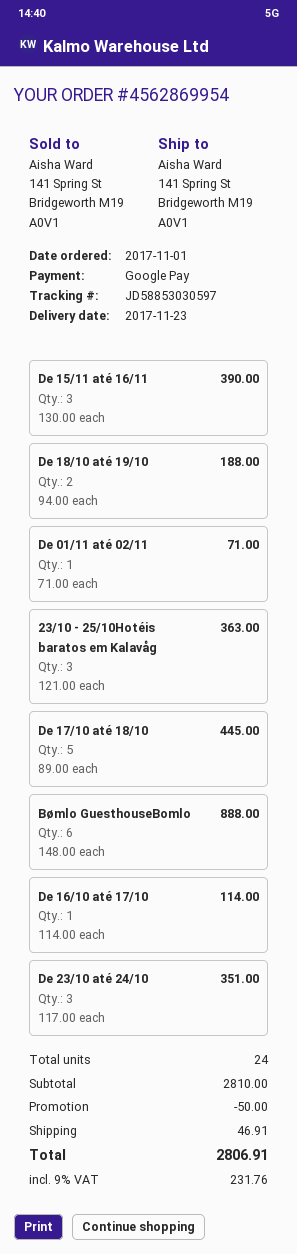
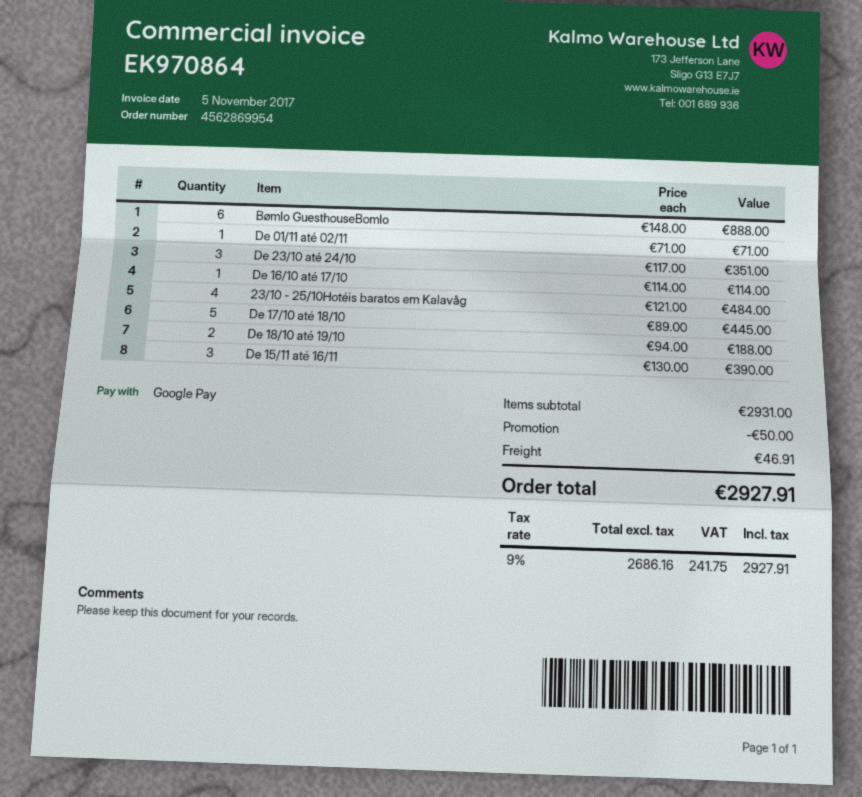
23/10 - 25/10Hotéis baratos em Kalavåg: 3 x 121.00 = 363.00 -> 4 x 121.00 = 484.00
subtotal: 2810.00 -> 2931.00
tax: 9% = 231.76 -> 9% = 241.75
total: 2806.91 -> 2927.91

